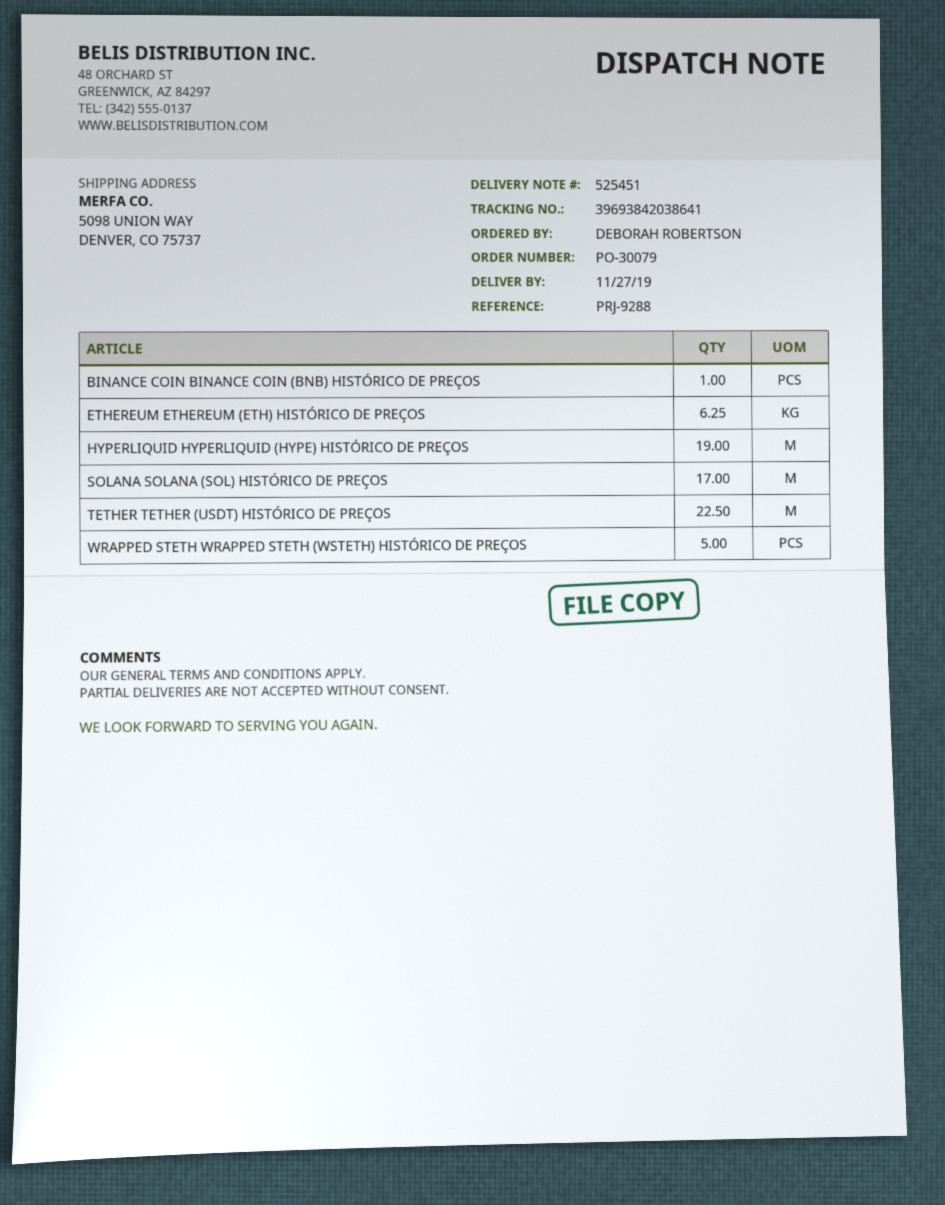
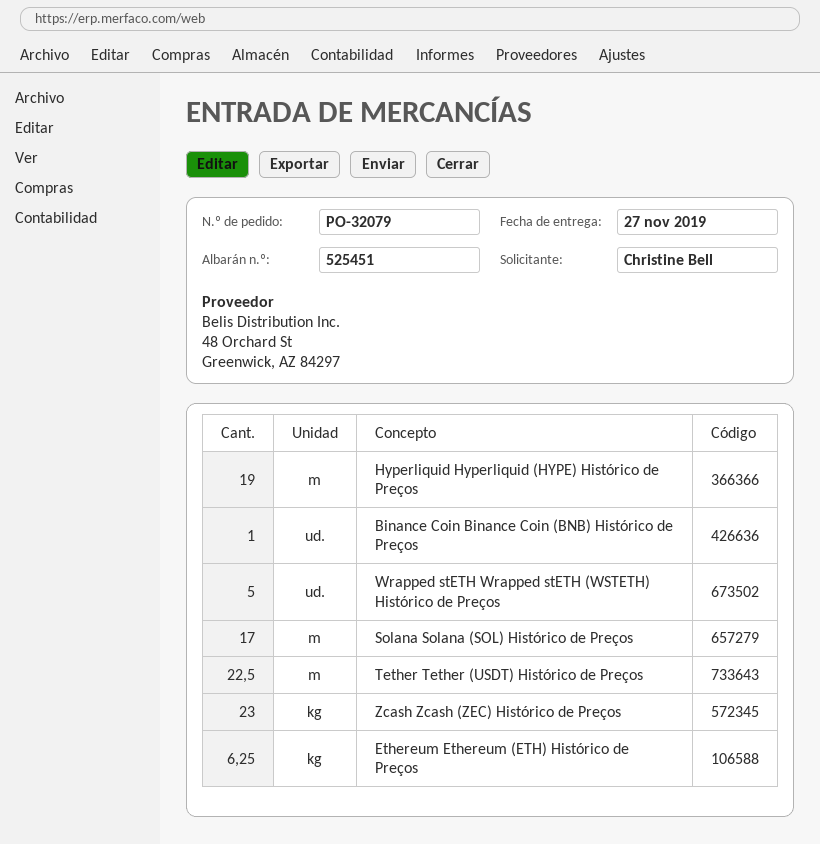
order number: PO-30079 -> PO-32079
ordered by: DEBORAH ROBERTSON -> Christine Bell
Zcash Zcash (ZEC) Histórico de Preços: none -> 23

